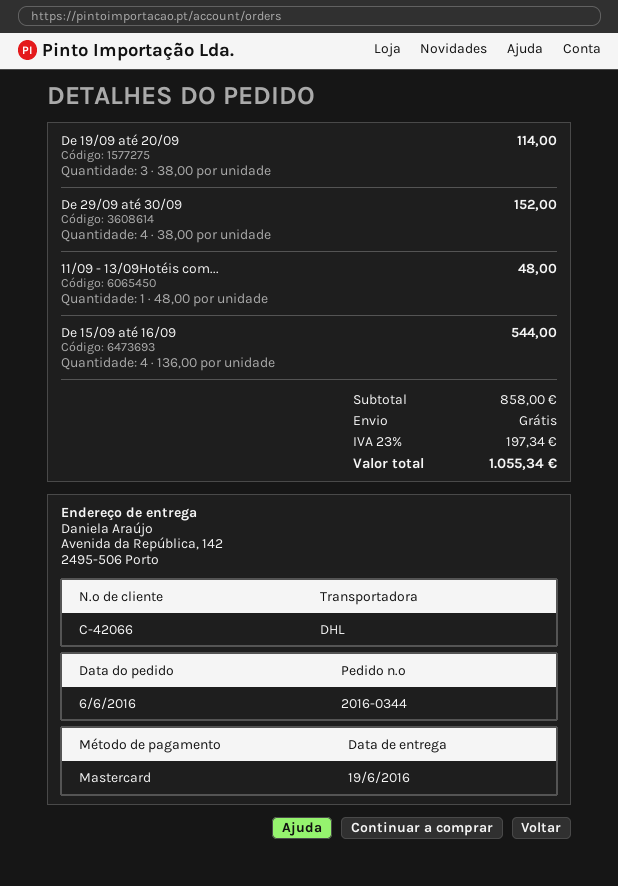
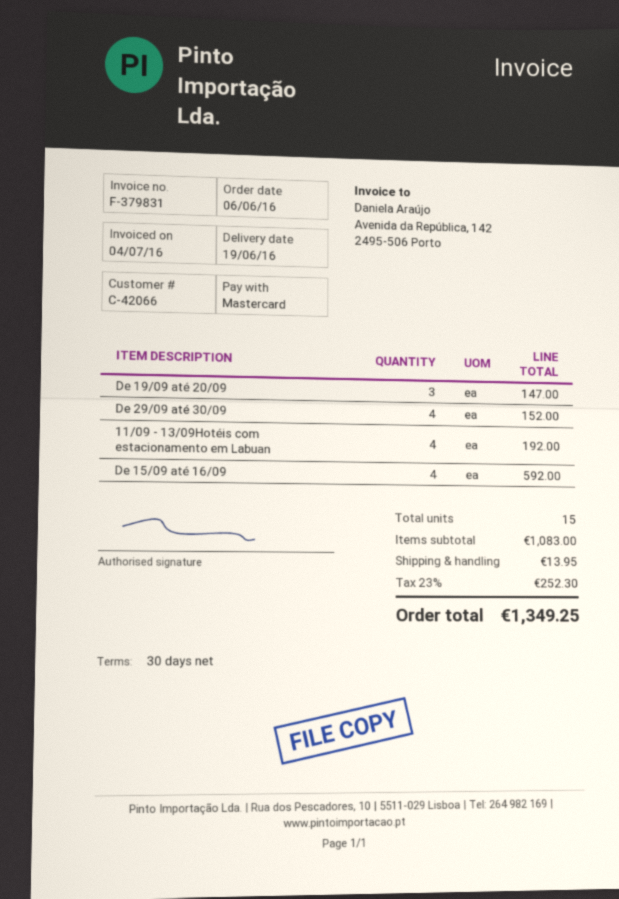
De 19/09 até 20/09: 3 for 114.00 -> 3 for 147.00
11/09 - 13/09Hotéis com...: 1 for 48.00 -> 4 for 192.00
De 15/09 até 16/09: 4 for 544.00 -> 4 for 592.00
subtotal: 858.00 -> 1083.00
shipping: 0.00 -> 13.95
tax: 23% = 197.34 -> 23% = 252.30
total: 1055.34 -> 1349.25

